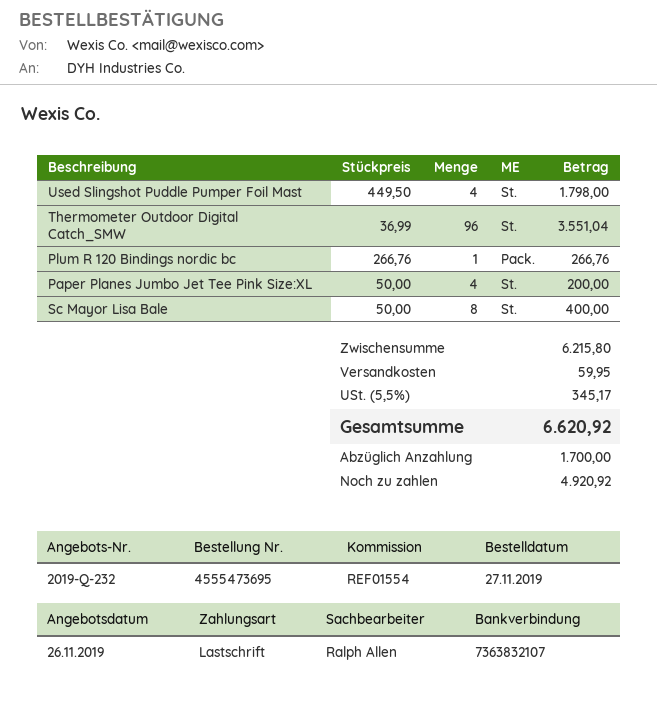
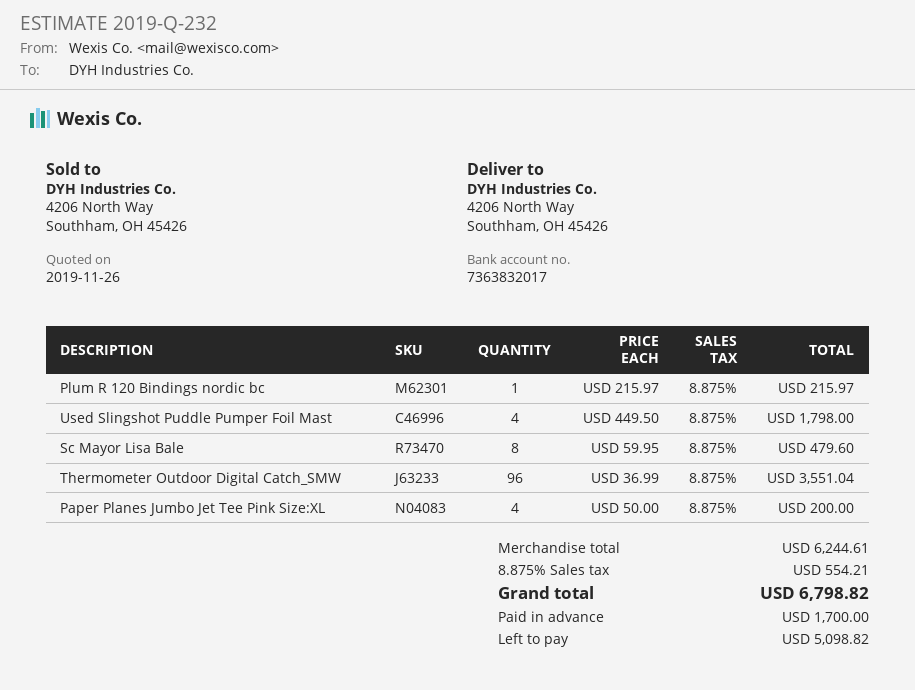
bank account: 7363832107 -> 7363832017
Plum R 120 Bindings nordic bc: 1 x 266.76 = 266.76 -> 1 x 215.97 = 215.97
Sc Mayor Lisa Bale: 8 x 50.00 = 400.00 -> 8 x 59.95 = 479.60
subtotal: 6215.80 -> 6244.61
shipping: 59.95 -> none
tax: 5.5% = 345.17 -> 8.875% = 554.21
total: 6620.92 -> 6798.82
balance: 4920.92 -> 5098.82

